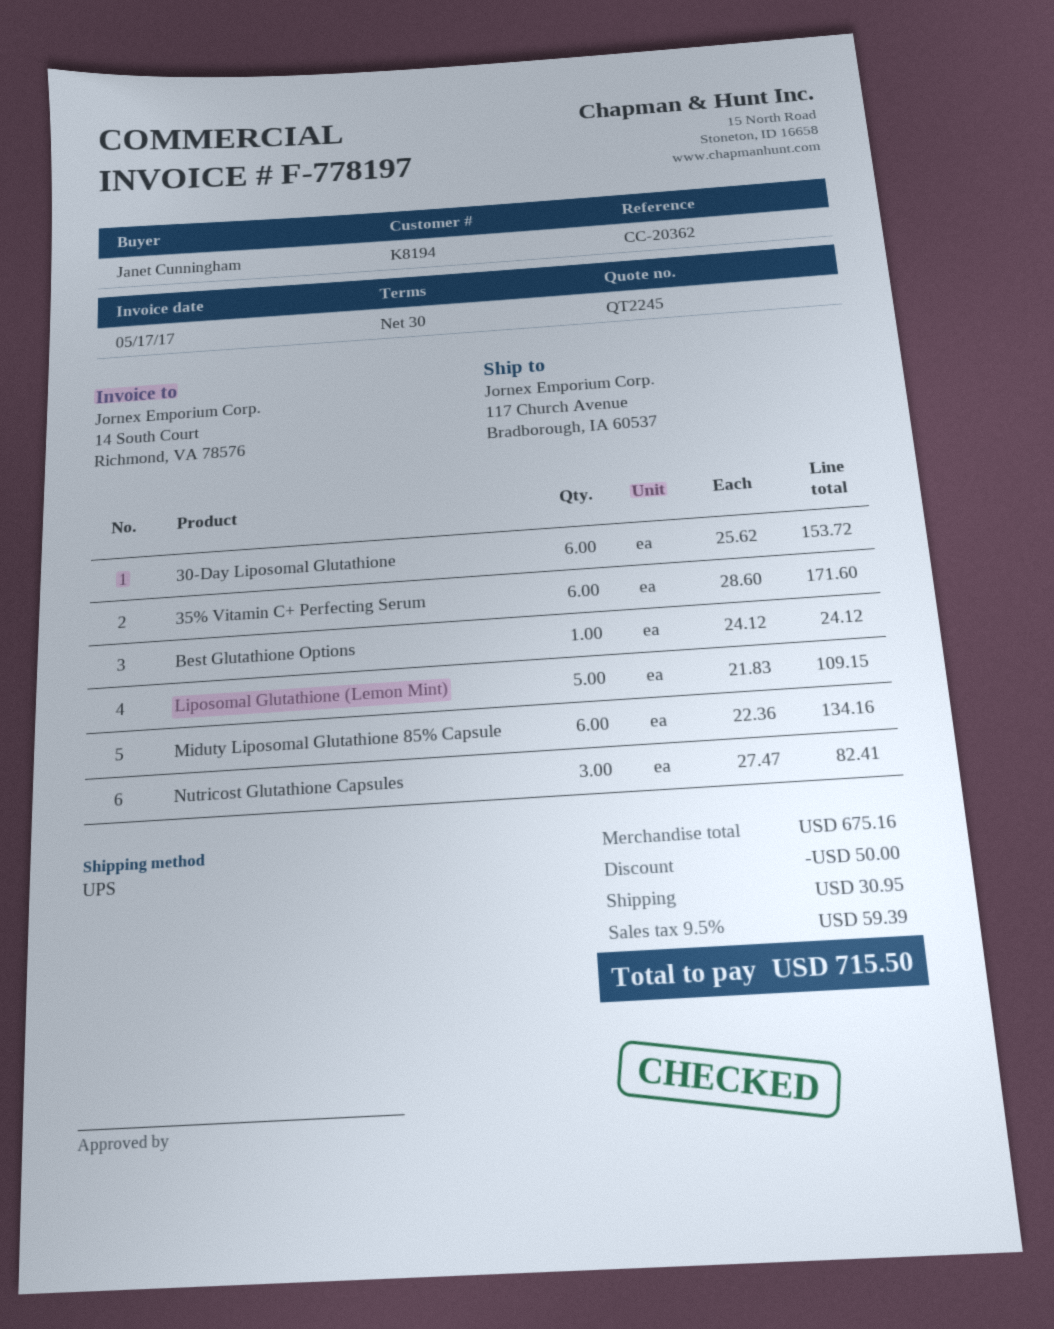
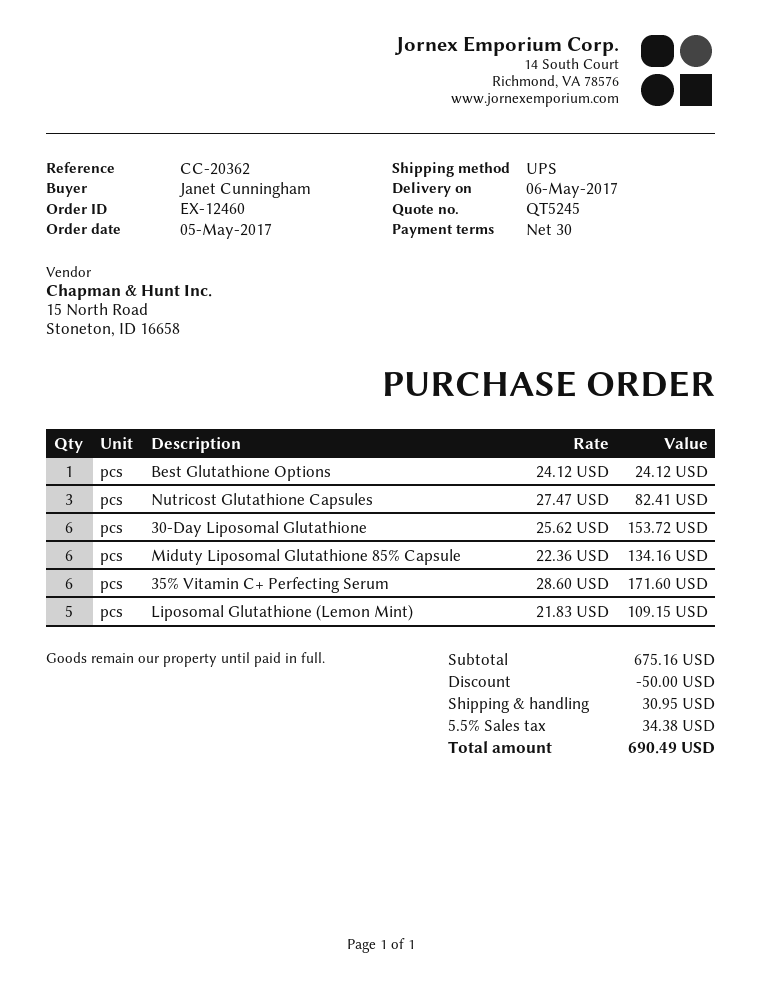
quote number: QT2245 -> QT5245
tax: 9.5% = 59.39 -> 5.5% = 34.38
total: 715.50 -> 690.49

